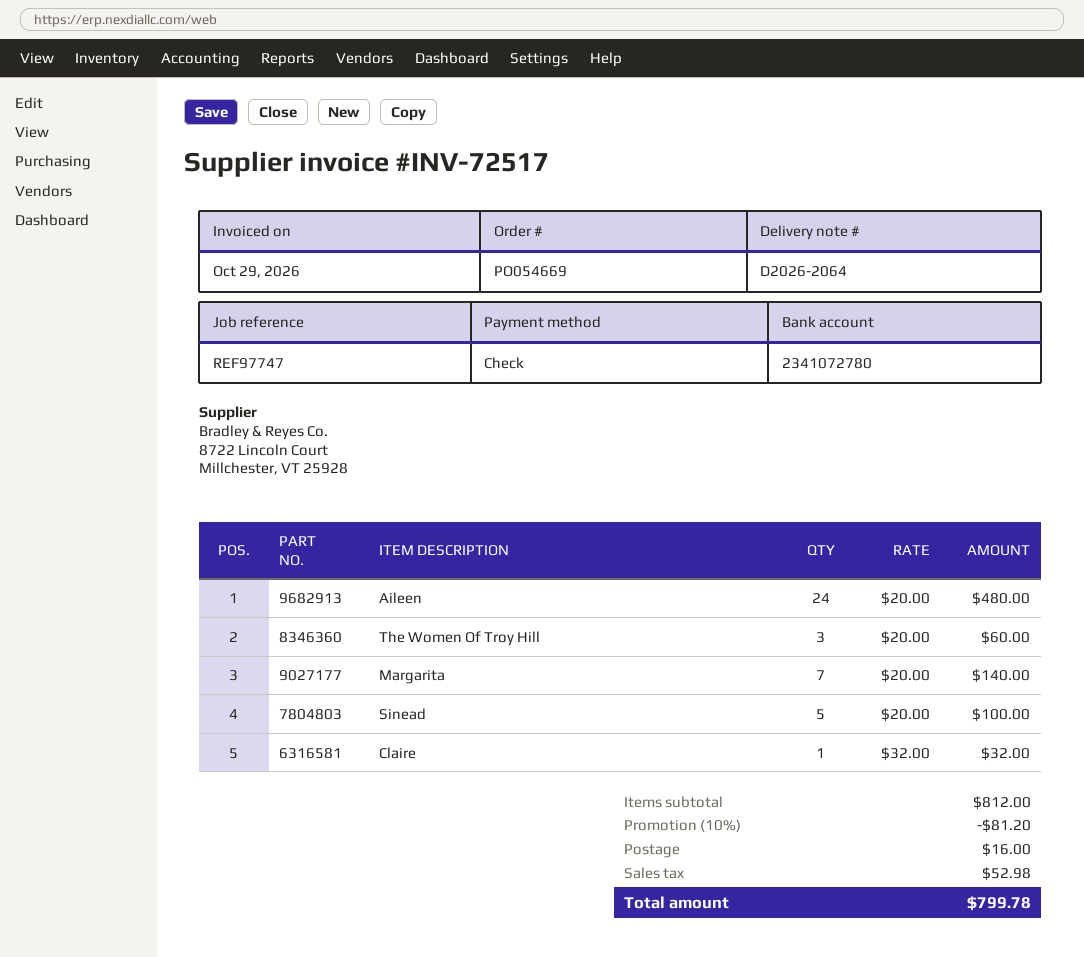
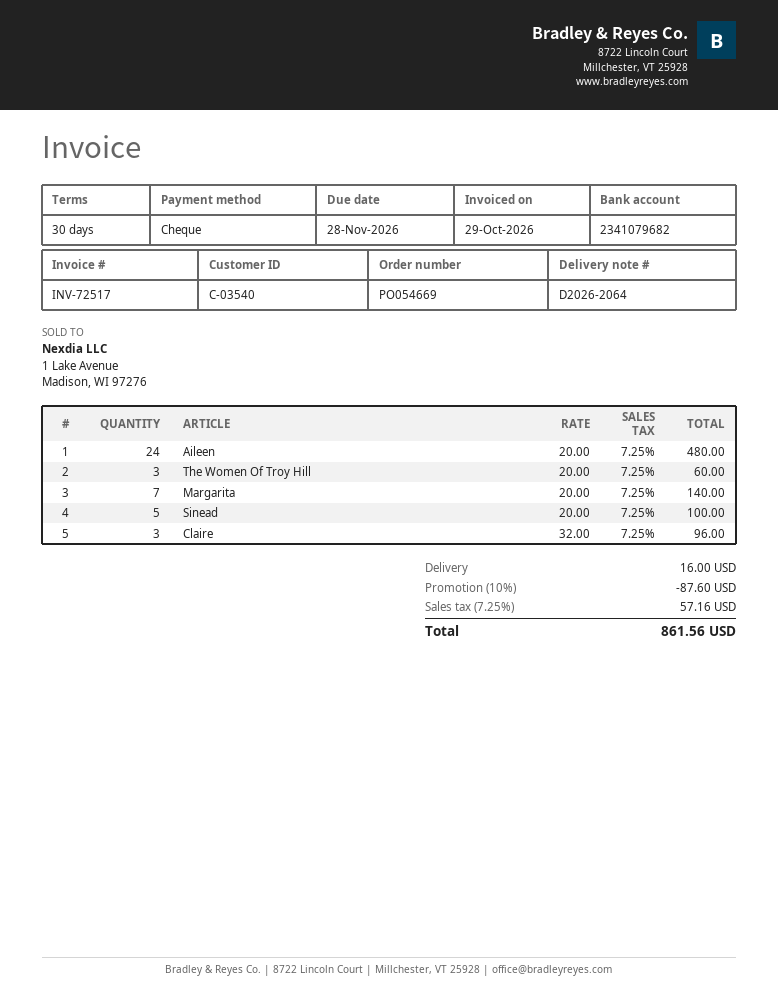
bank account: 2341072780 -> 2341079682
Claire: 1 x 32.00 = 32.00 -> 3 x 32.00 = 96.00
discount: 10% = 81.20 -> 10% = 87.60
tax: 52.98 -> 57.16
total: 799.78 -> 861.56

